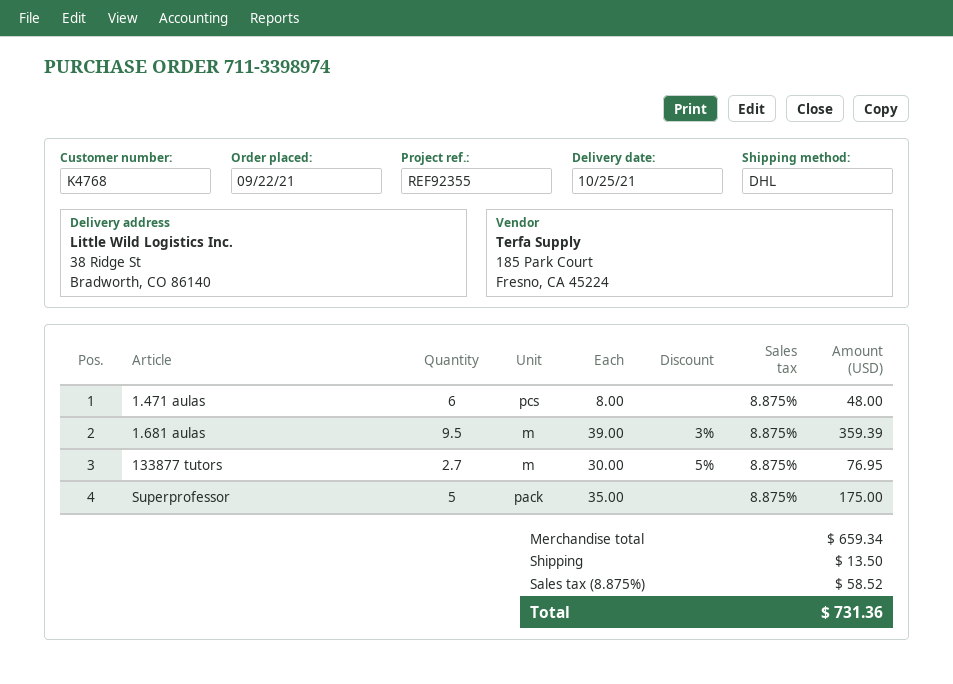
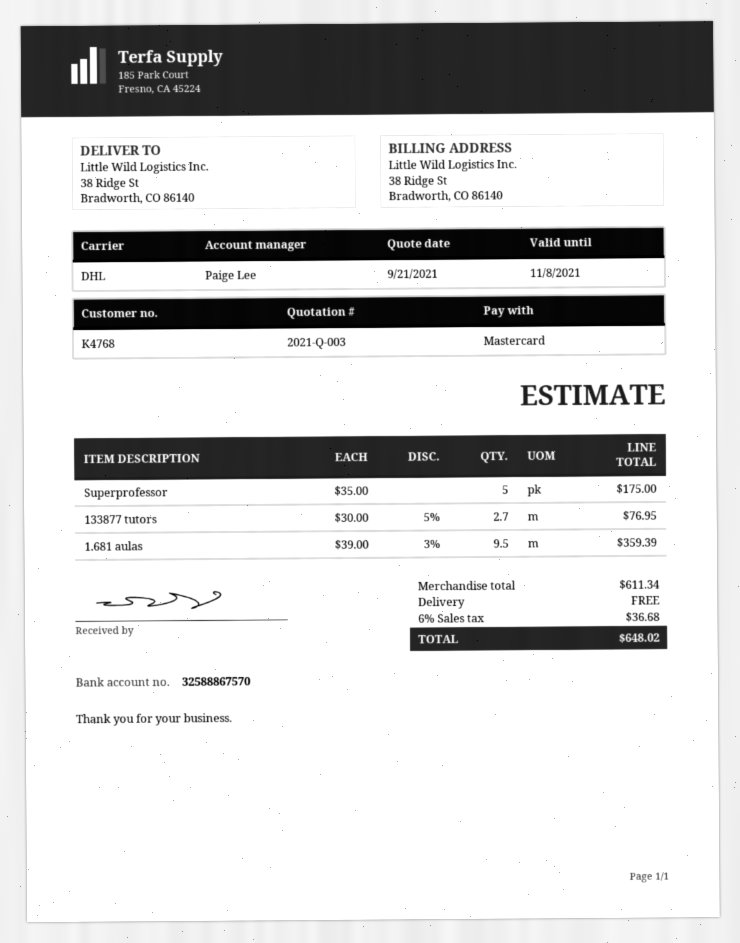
1.471 aulas: 6 x 8.00 = 48.00 -> none
subtotal: 659.34 -> 611.34
shipping: 13.50 -> 0.00
tax: 8.875% = 58.52 -> 6% = 36.68
total: 731.36 -> 648.02

